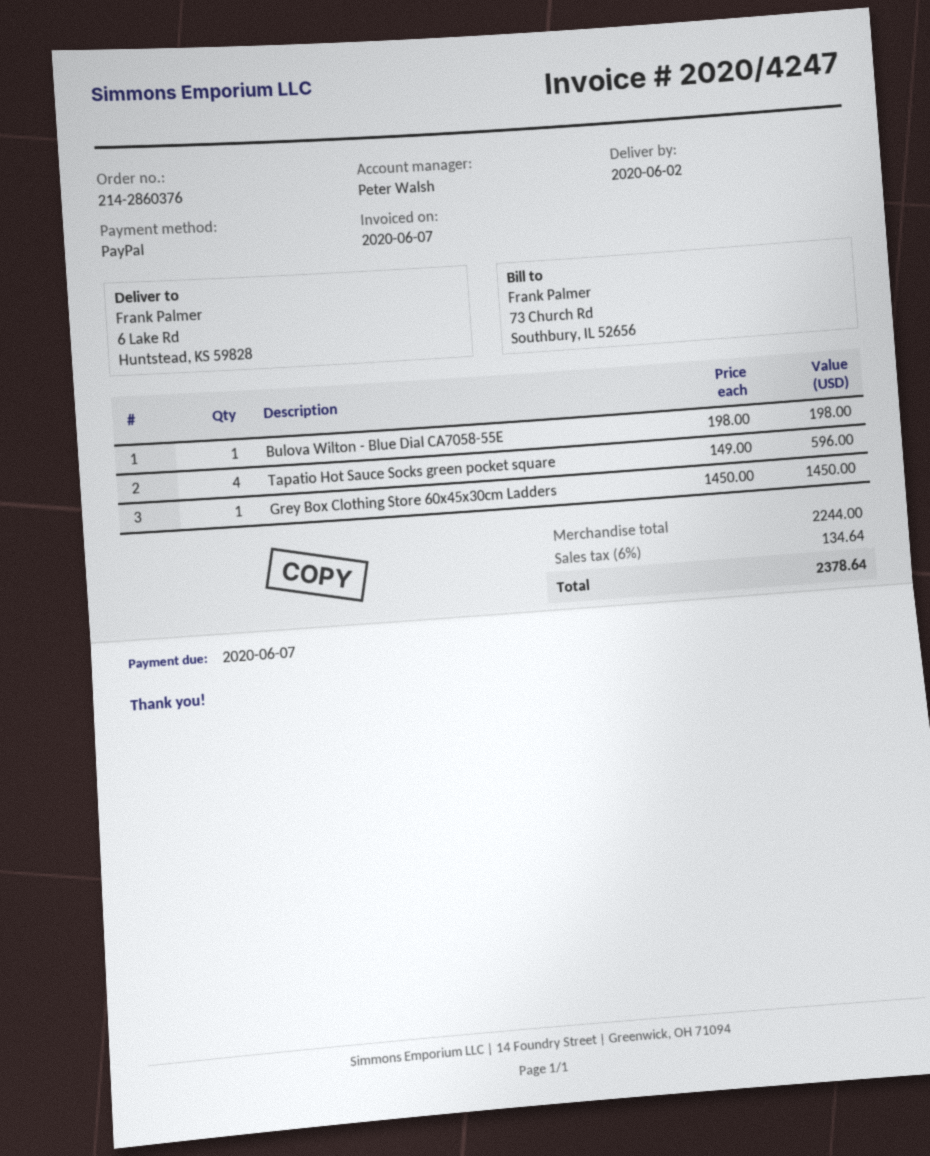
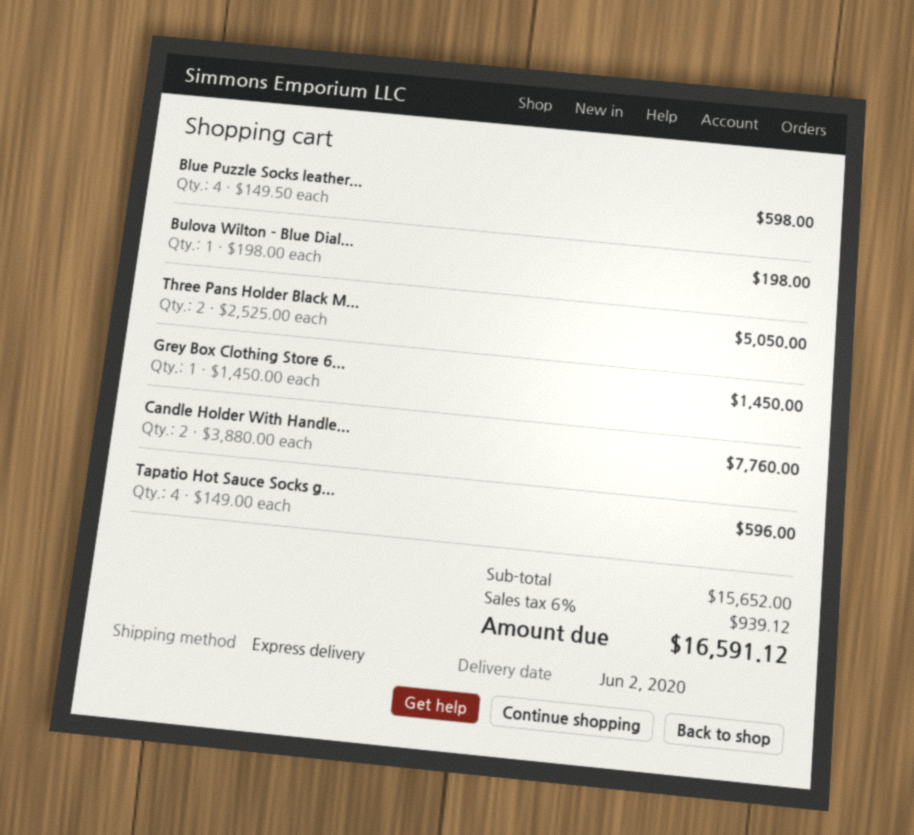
Blue Puzzle Socks leather...: none -> 4 x 149.50 = 598.00
Three Pans Holder Black M...: none -> 2 x 2525.00 = 5050.00
Candle Holder With Handle...: none -> 2 x 3880.00 = 7760.00
subtotal: 2244.00 -> 15652.00
tax: 6% = 134.64 -> 6% = 939.12
total: 2378.64 -> 16591.12

